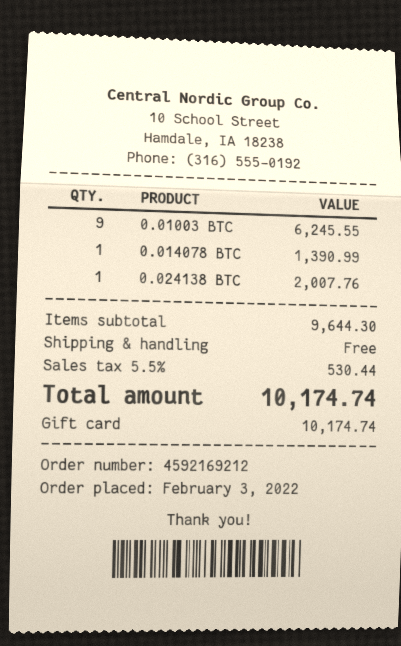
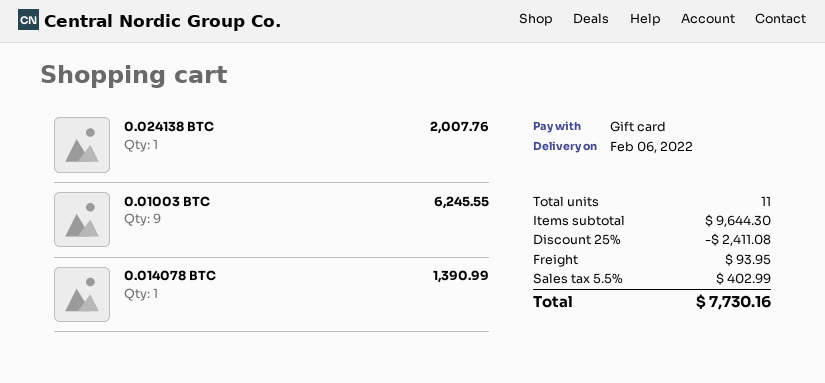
discount: none -> 25% = 2411.08
shipping: 0.00 -> 93.95
tax: 5.5% = 530.44 -> 5.5% = 402.99
total: 10174.74 -> 7730.16

